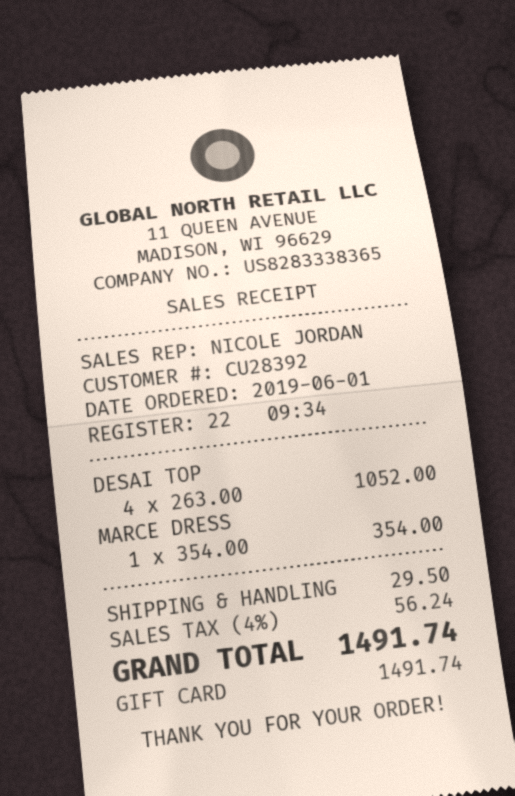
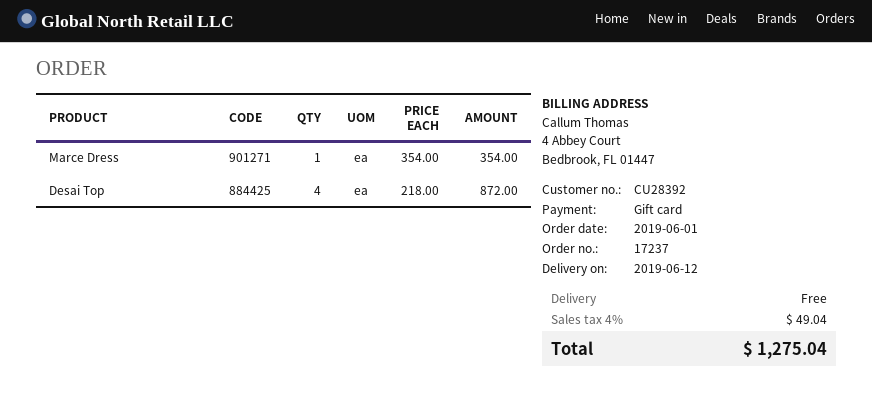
DESAI TOP: 4 x 263.00 = 1052.00 -> 4 x 218.00 = 872.00
shipping: 29.50 -> 0.00
tax: 4% = 56.24 -> 4% = 49.04
total: 1491.74 -> 1275.04

